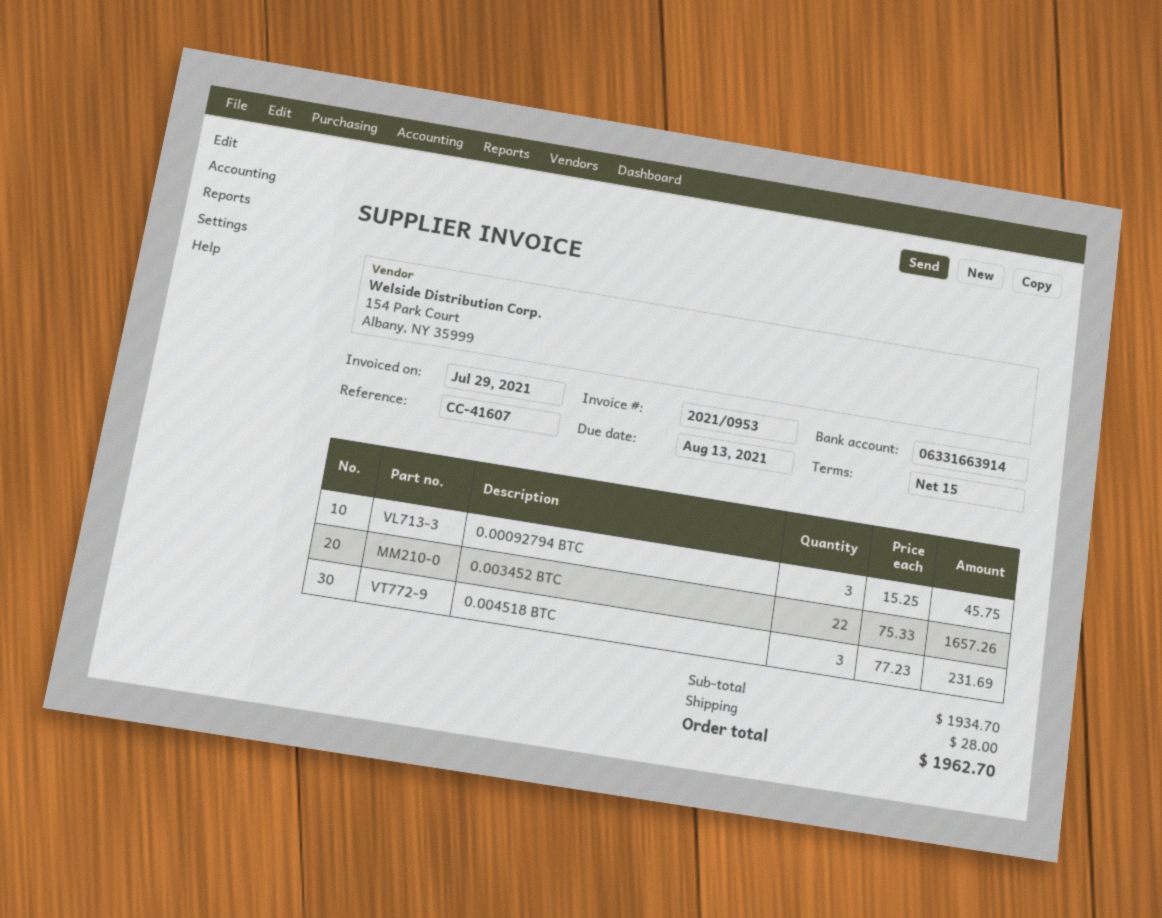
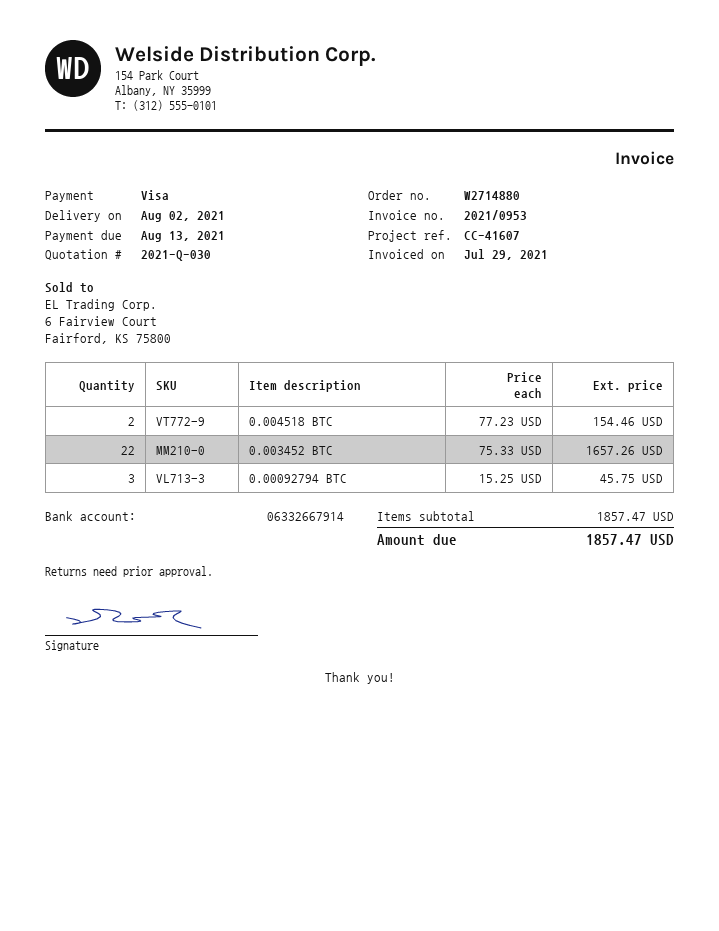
bank account: 06331663914 -> 06332667914
0.004518 BTC: 3 x 77.23 = 231.69 -> 2 x 77.23 = 154.46
subtotal: 1934.70 -> 1857.47
shipping: 28.00 -> none
total: 1962.70 -> 1857.47

